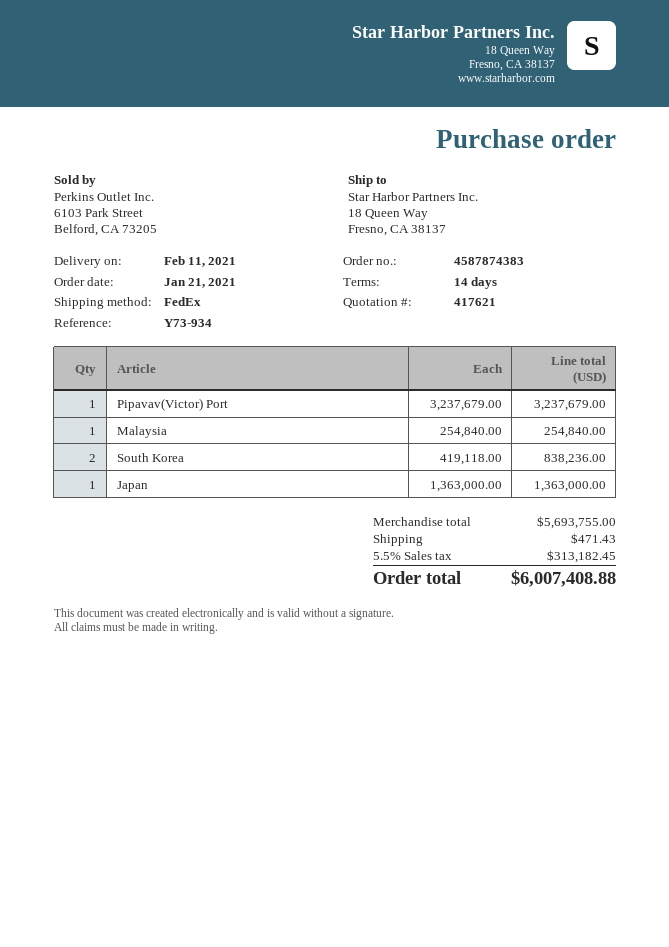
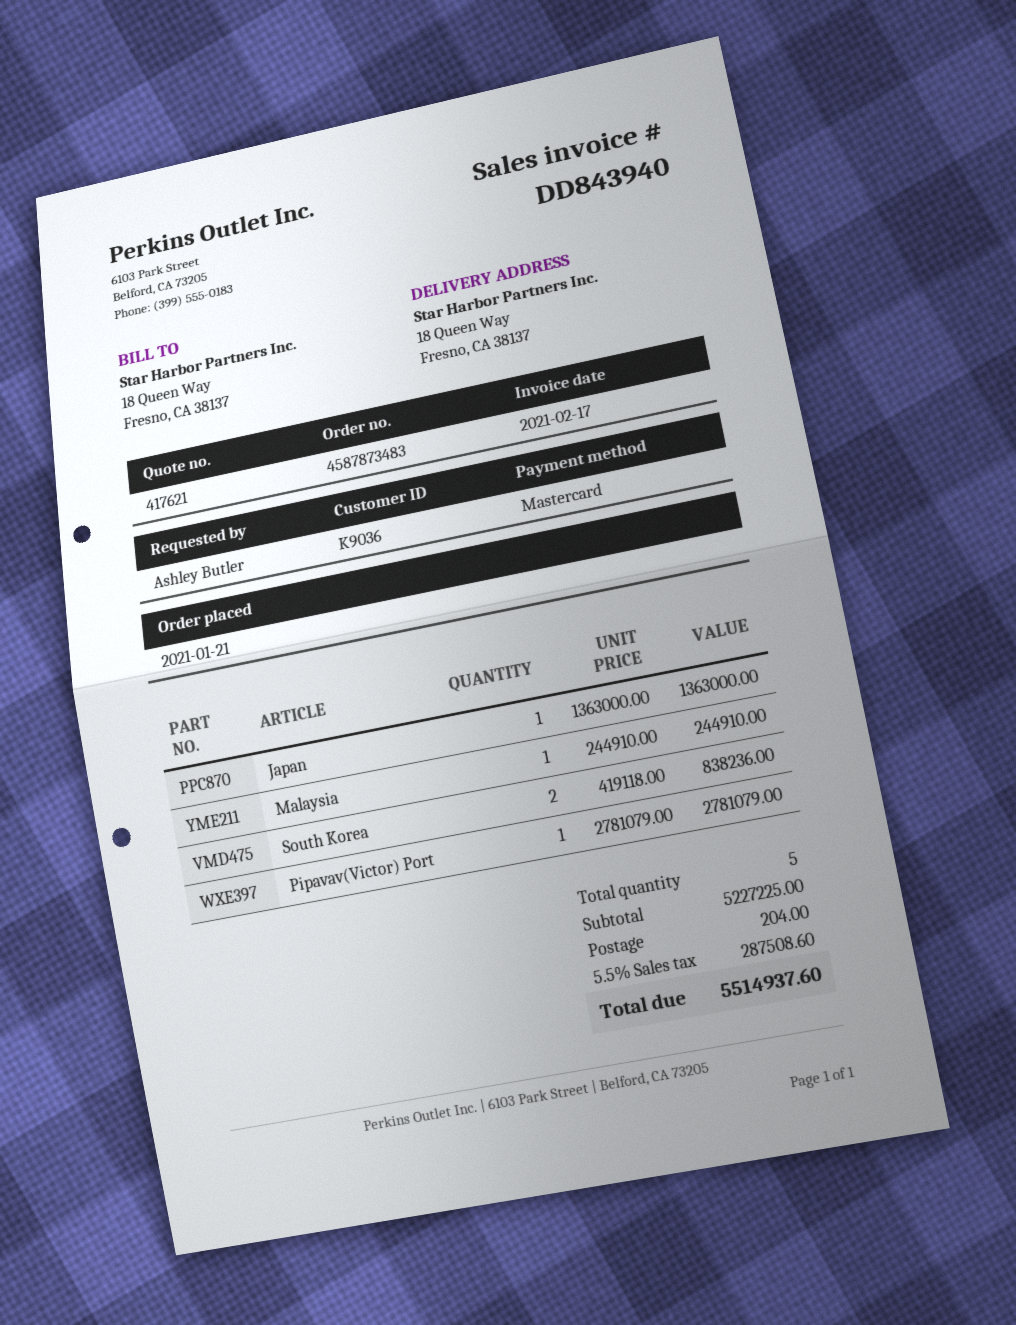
order number: 4587874383 -> 4587873483
Pipavav(Victor) Port: 1 x 3237679.00 = 3237679.00 -> 1 x 2781079.00 = 2781079.00
Malaysia: 1 x 254840.00 = 254840.00 -> 1 x 244910.00 = 244910.00
subtotal: 5693755.00 -> 5227225.00
shipping: 471.43 -> 204.00
tax: 5.5% = 313182.45 -> 5.5% = 287508.60
total: 6007408.88 -> 5514937.60

